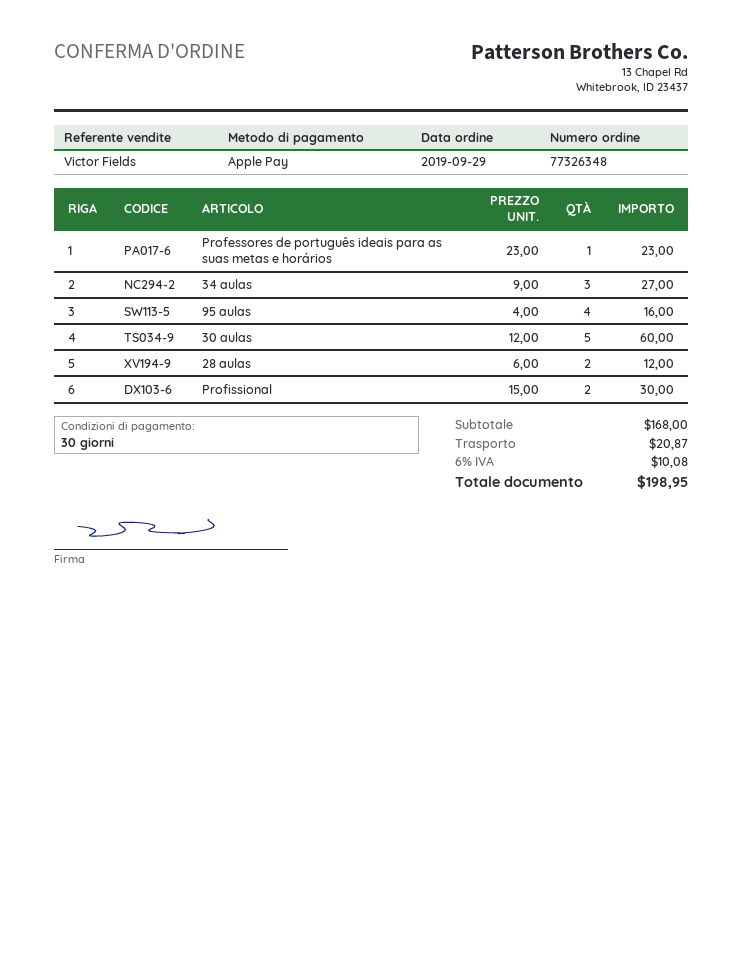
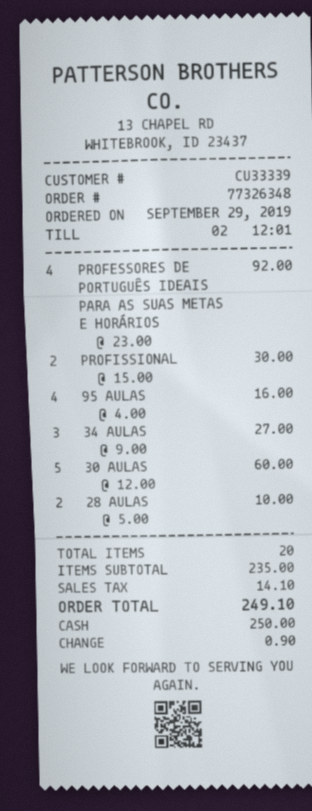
payment method: Apple Pay -> cash
Professores de português ideais para as suas metas e horários: 1 x 23.00 = 23.00 -> 4 x 23.00 = 92.00
28 aulas: 2 x 6.00 = 12.00 -> 2 x 5.00 = 10.00
subtotal: 168.00 -> 235.00
shipping: 20.87 -> none
tax: 10.08 -> 14.10
total: 198.95 -> 249.10

